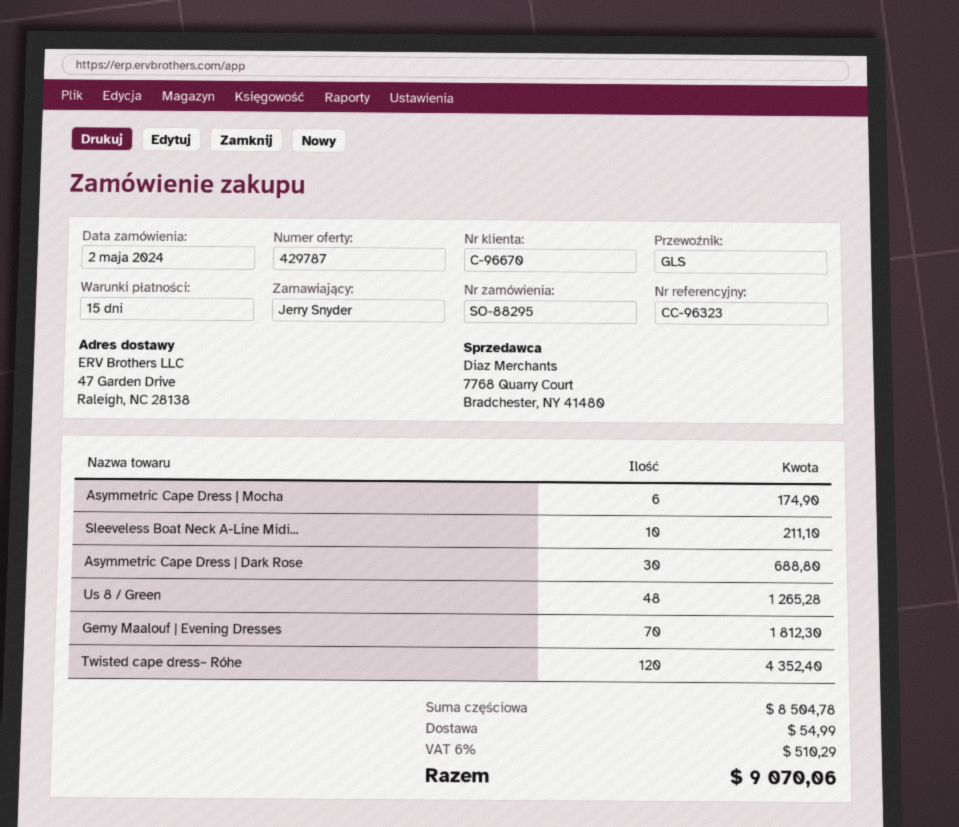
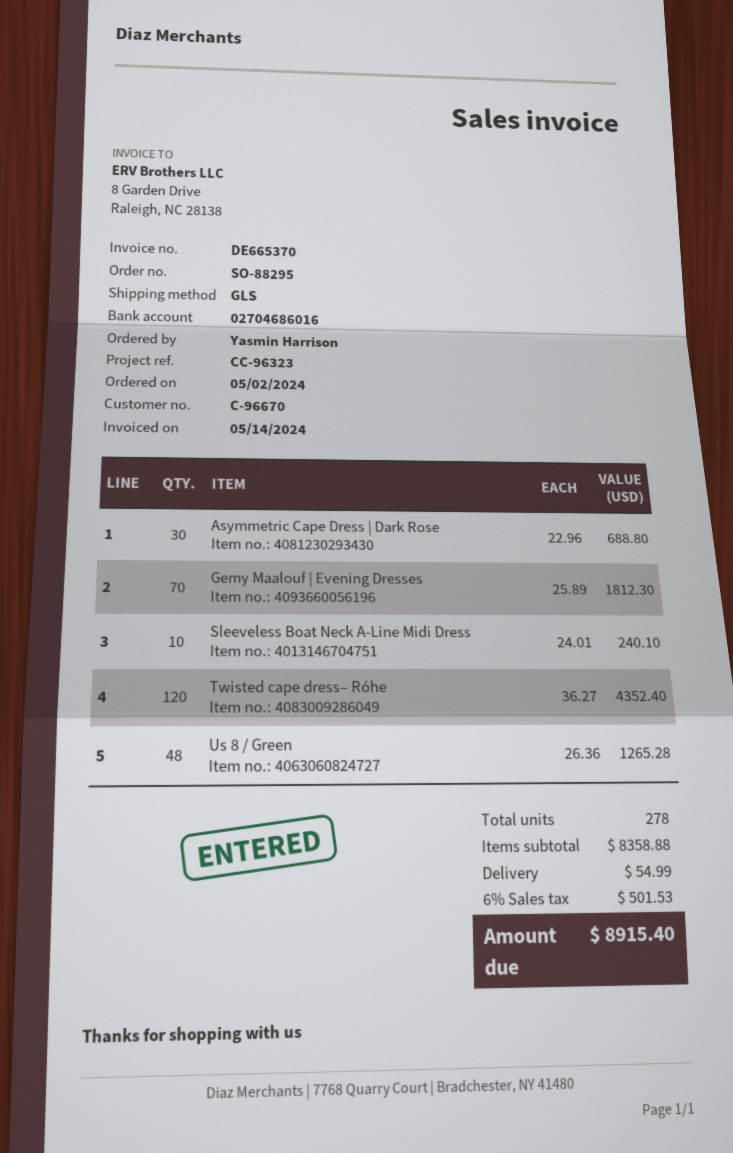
ordered by: Jerry Snyder -> Yasmin Harrison
Asymmetric Cape Dress | Mocha: 6 for 174.90 -> none
Sleeveless Boat Neck A-Line Midi...: 10 for 211.10 -> 10 for 240.10
subtotal: 8504.78 -> 8358.88
tax: 6% = 510.29 -> 6% = 501.53
total: 9070.06 -> 8915.40

